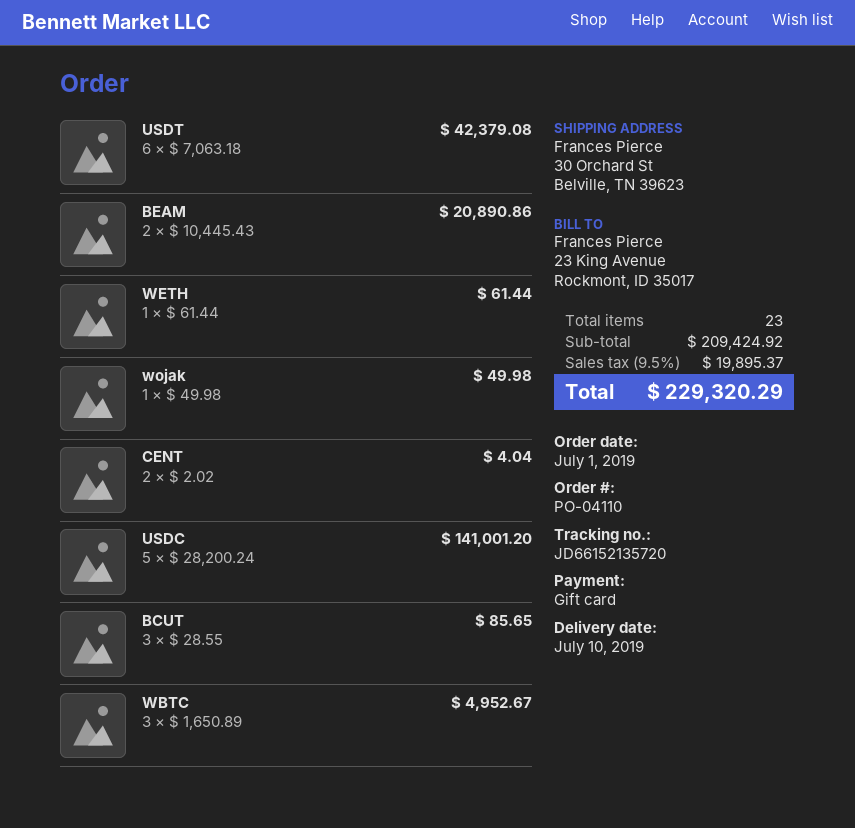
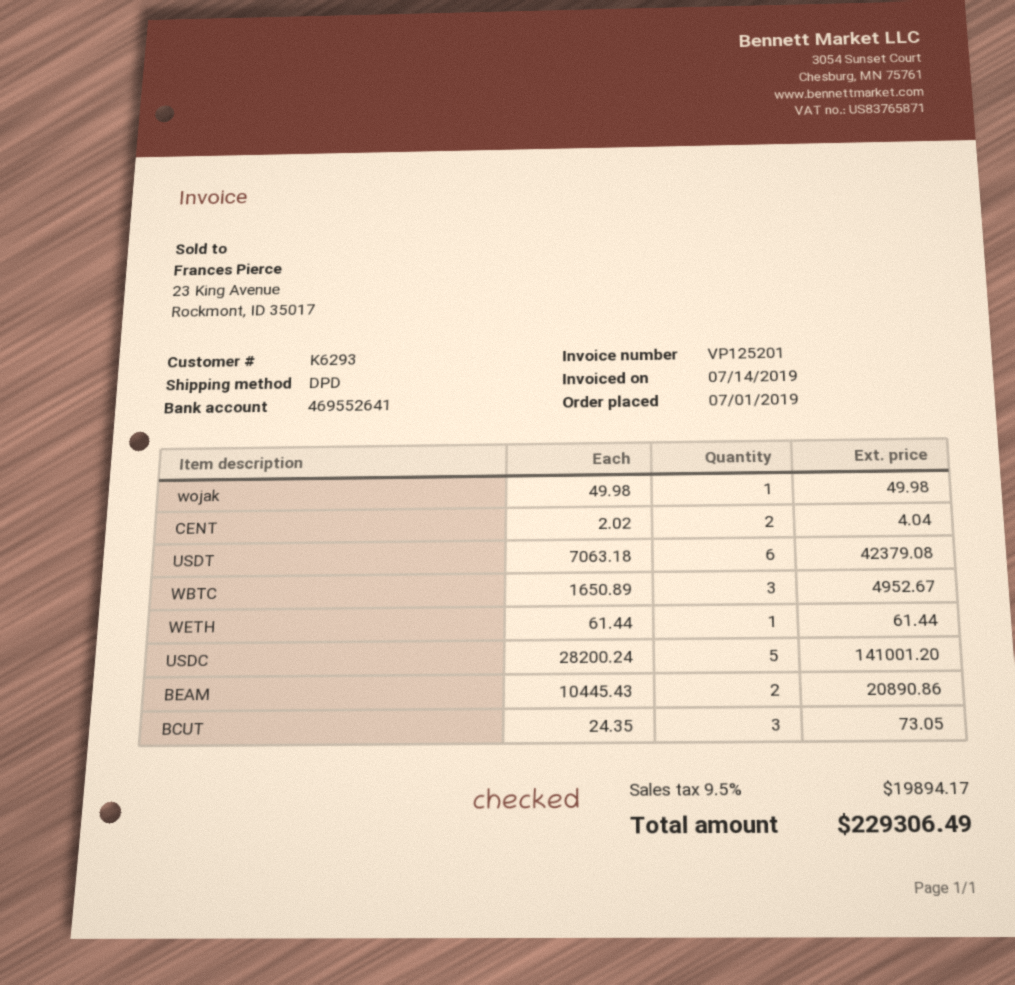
BCUT: 3 x 28.55 = 85.65 -> 3 x 24.35 = 73.05
tax: 9.5% = 19895.37 -> 9.5% = 19894.17
total: 229320.29 -> 229306.49

